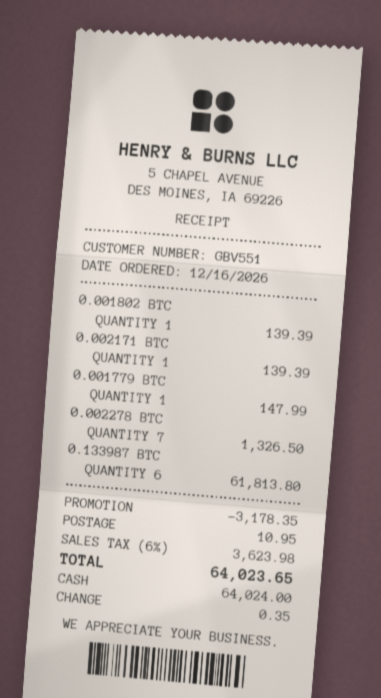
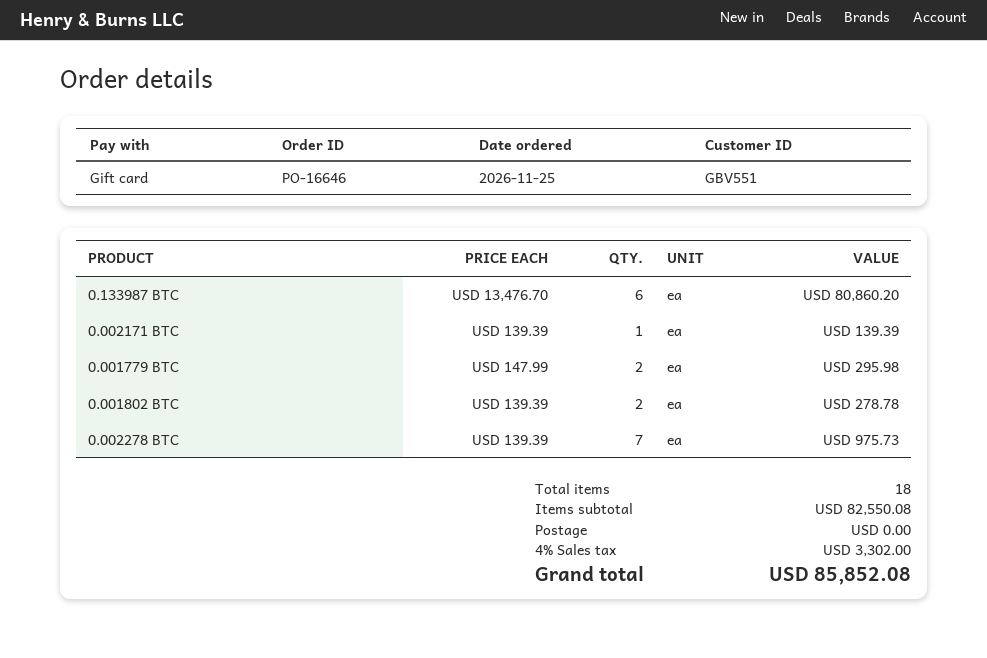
order date: 2026-12-16 -> 2026-11-25
payment method: cash -> gift card
0.001802 BTC: 1 for 139.39 -> 2 for 278.78
0.001779 BTC: 1 for 147.99 -> 2 for 295.98
0.002278 BTC: 7 for 1326.50 -> 7 for 975.73
0.133987 BTC: 6 for 61813.80 -> 6 for 80860.20
discount: 3178.35 -> none
shipping: 10.95 -> 0.00
tax: 6% = 3623.98 -> 4% = 3302.00
total: 64023.65 -> 85852.08

